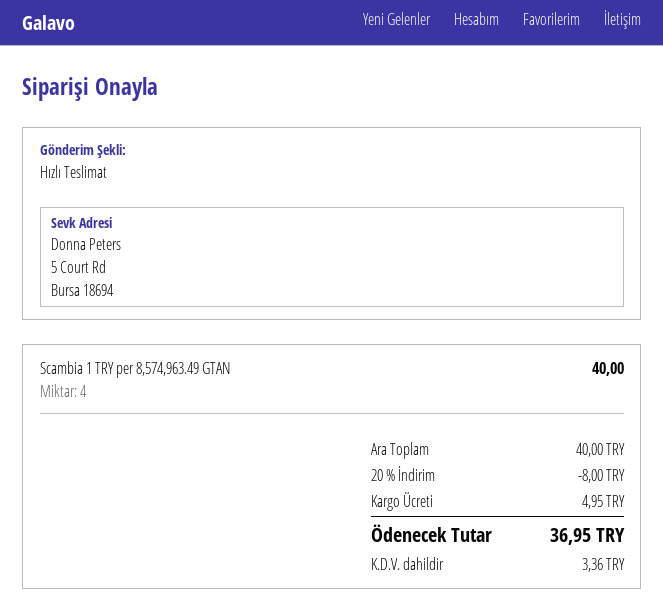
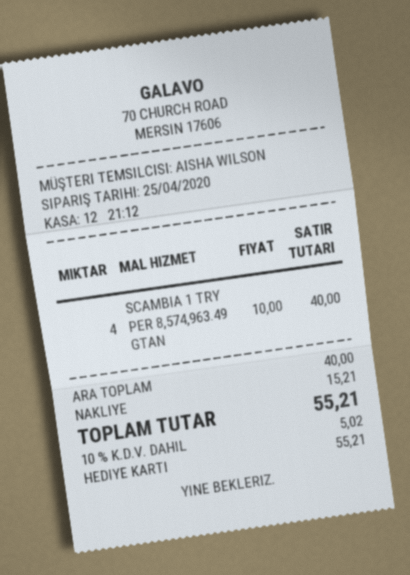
discount: 20% = 8.00 -> none
shipping: 4.95 -> 15.21
tax: 3.36 -> 5.02
total: 36.95 -> 55.21

